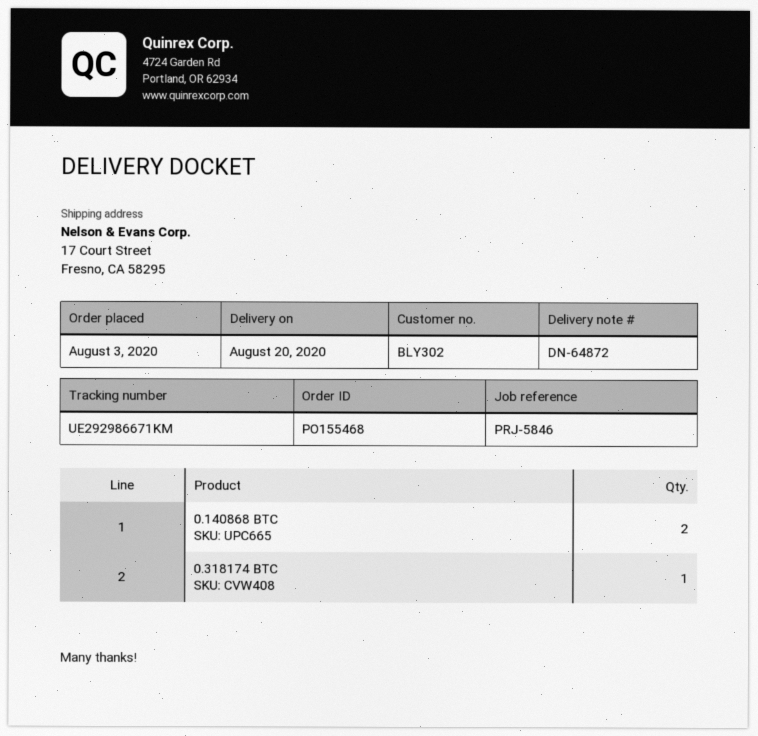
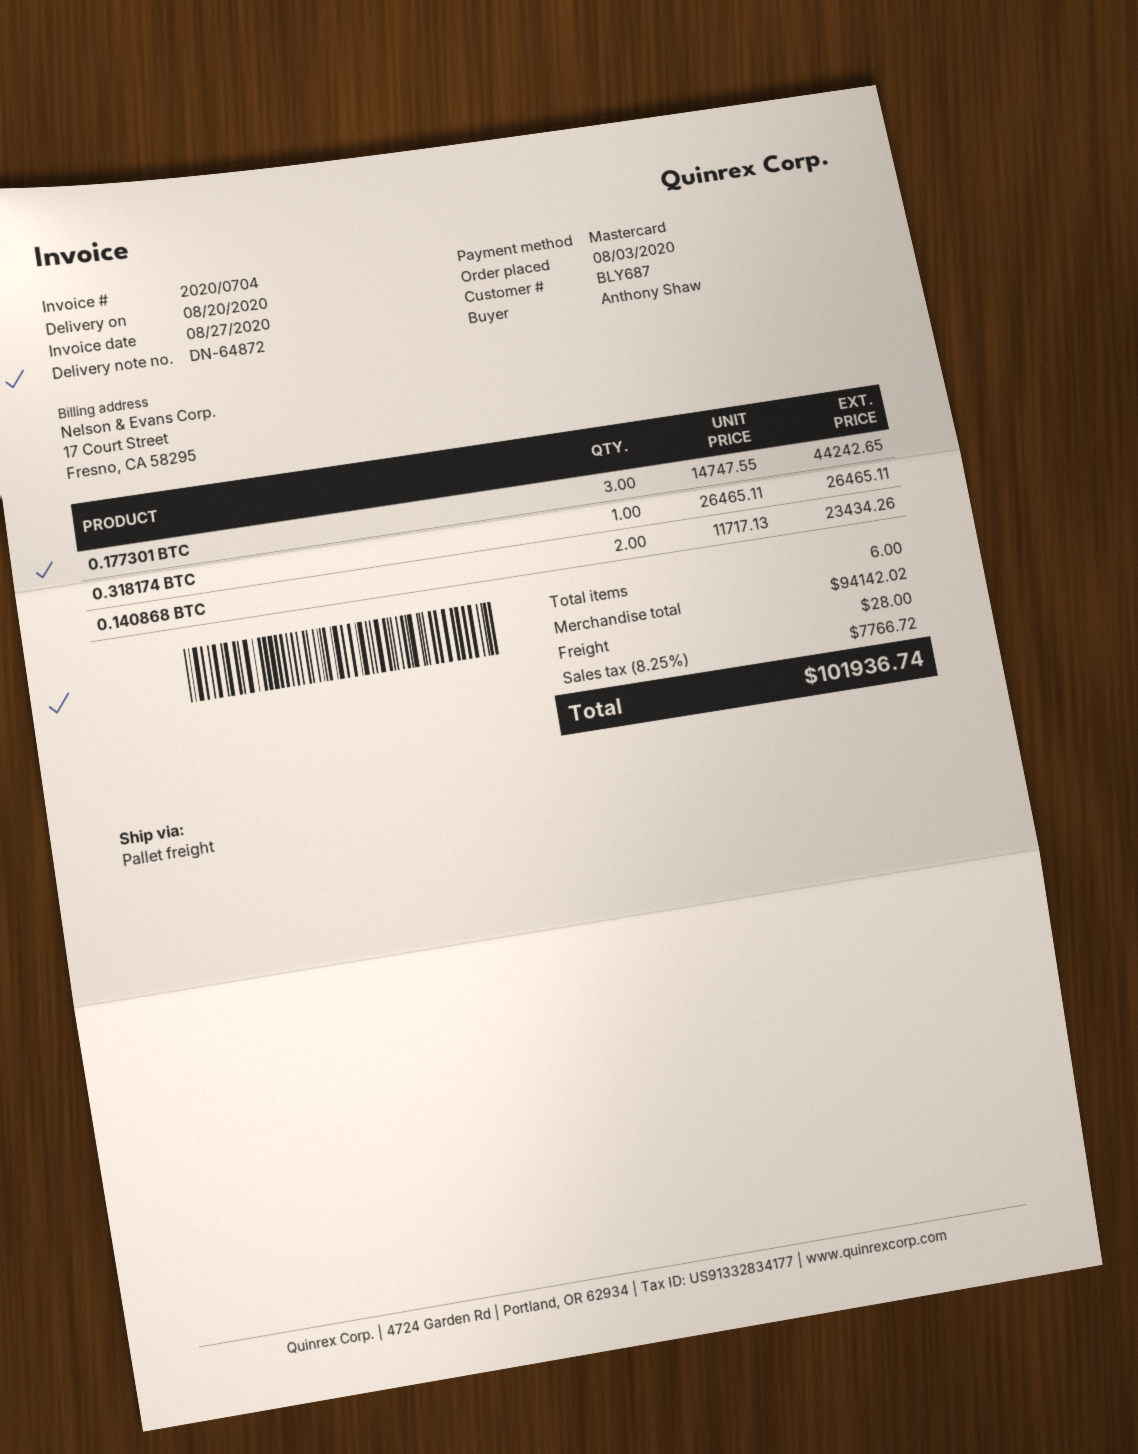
customer number: BLY302 -> BLY687
0.177301 BTC: none -> 3

